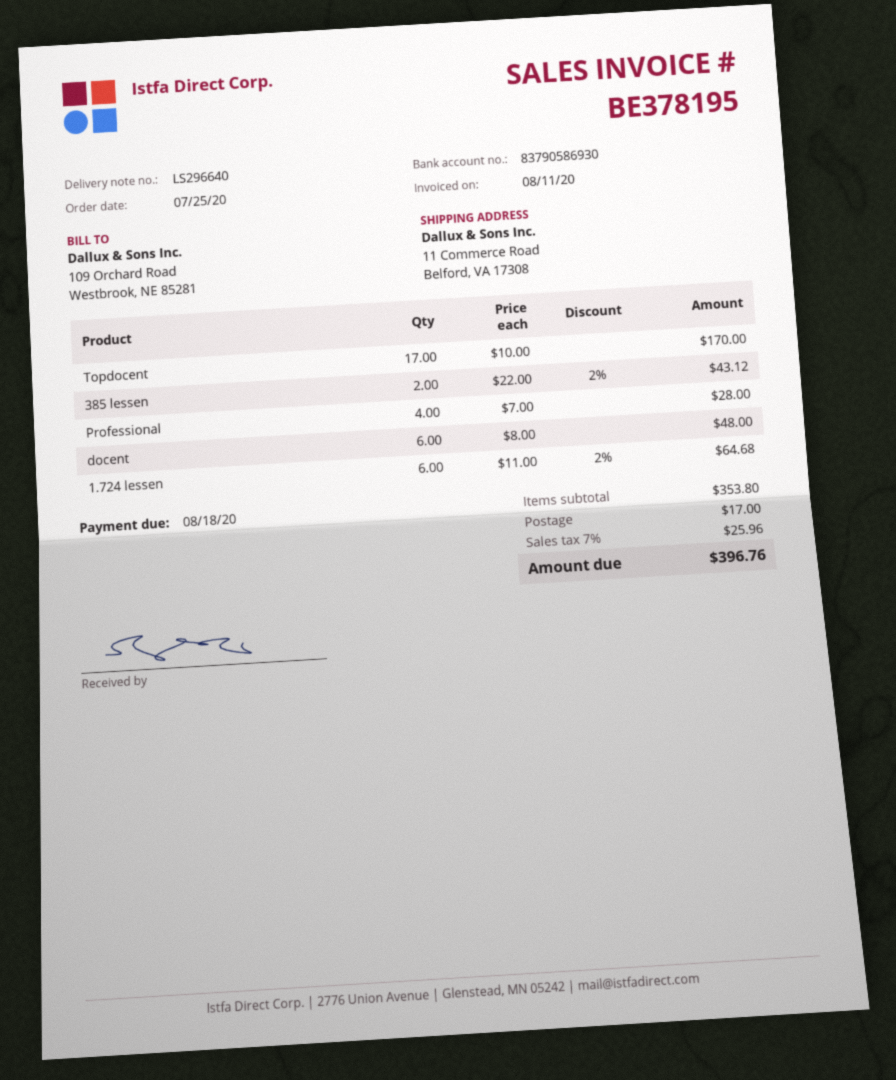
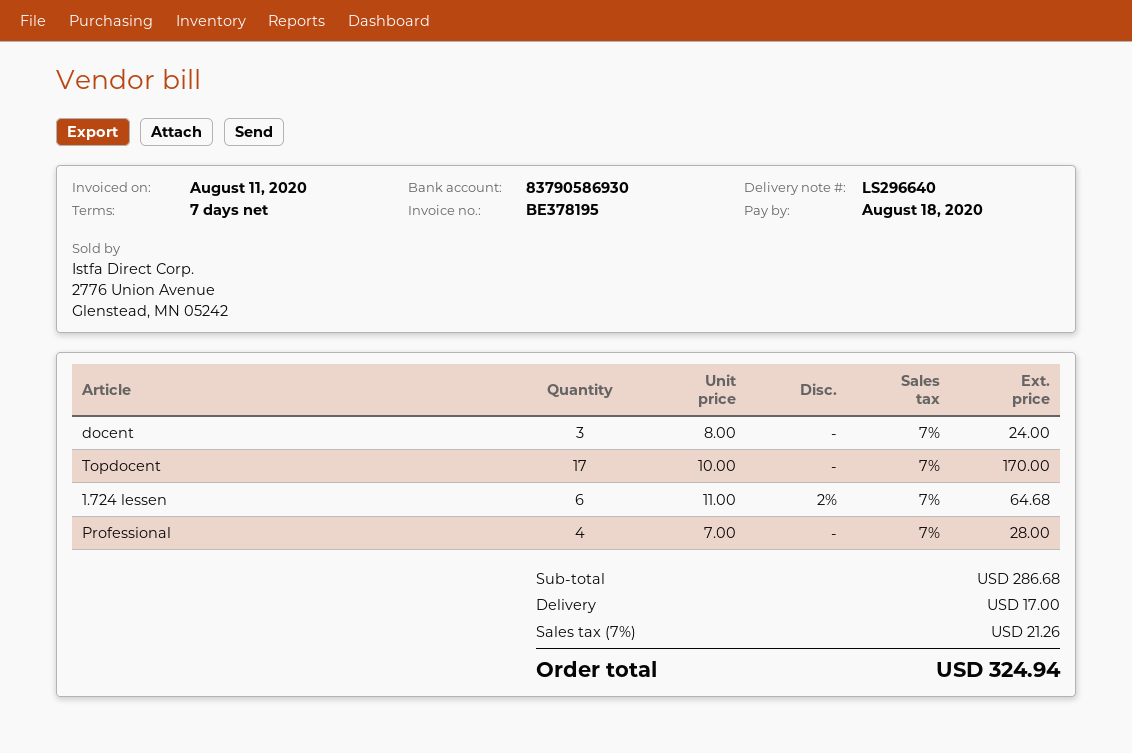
385 lessen: 2 x 22.00 - 2% = 43.12 -> none
docent: 6 x 8.00 = 48.00 -> 3 x 8.00 = 24.00
subtotal: 353.80 -> 286.68
tax: 7% = 25.96 -> 7% = 21.26
total: 396.76 -> 324.94

